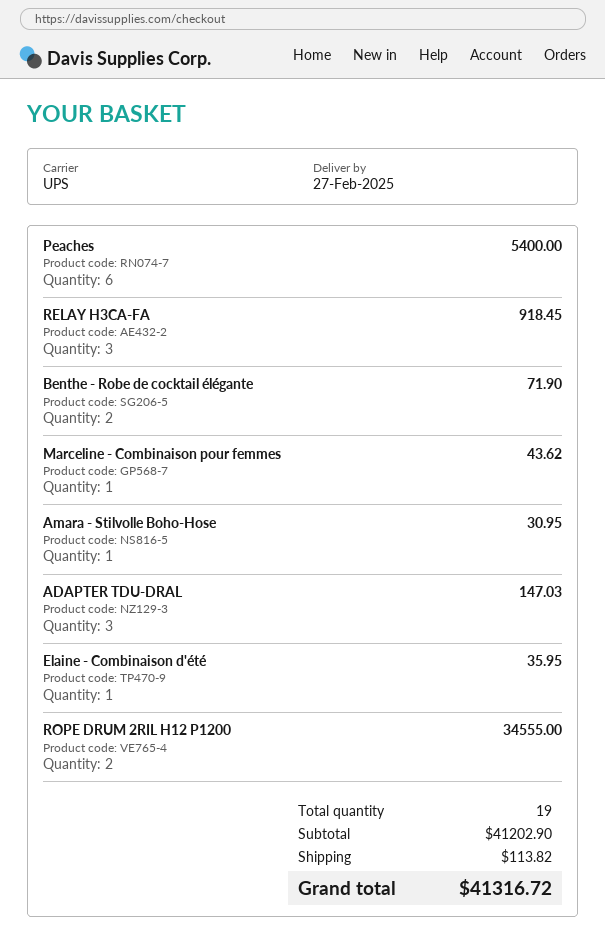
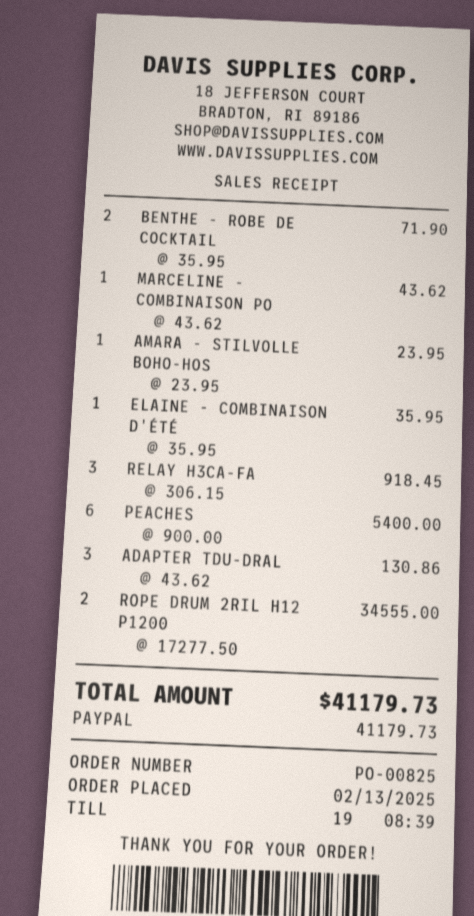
Amara - Stilvolle Boho-Hose: 1 for 30.95 -> 1 for 23.95
ADAPTER TDU-DRAL: 3 for 147.03 -> 3 for 130.86
shipping: 113.82 -> none
total: 41316.72 -> 41179.73

